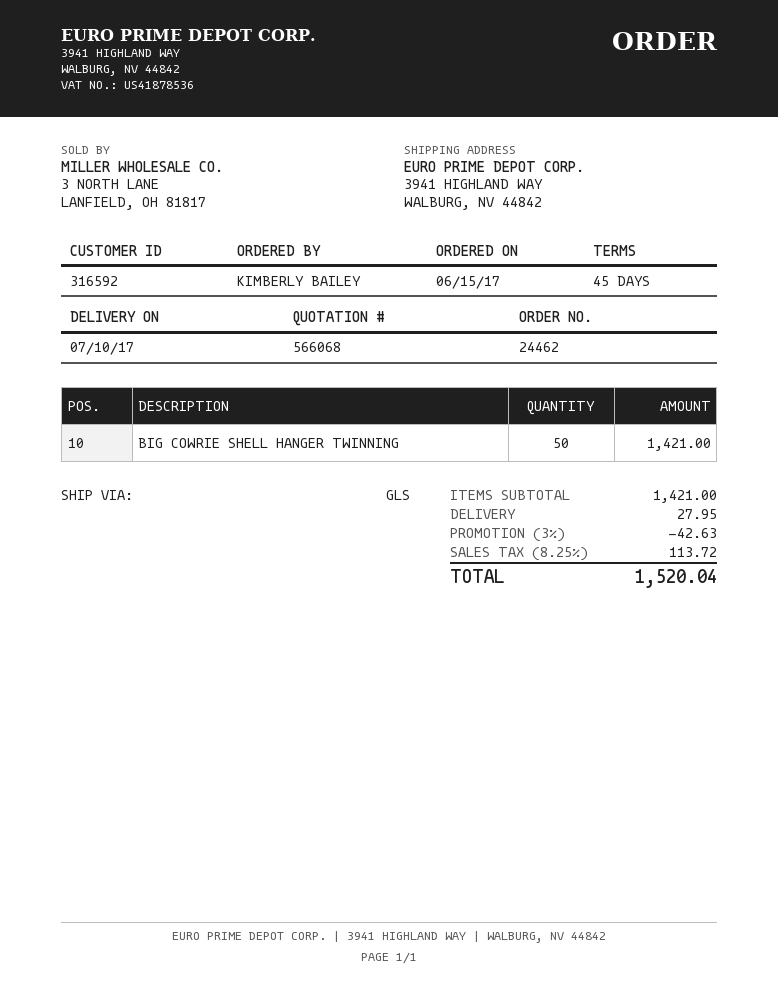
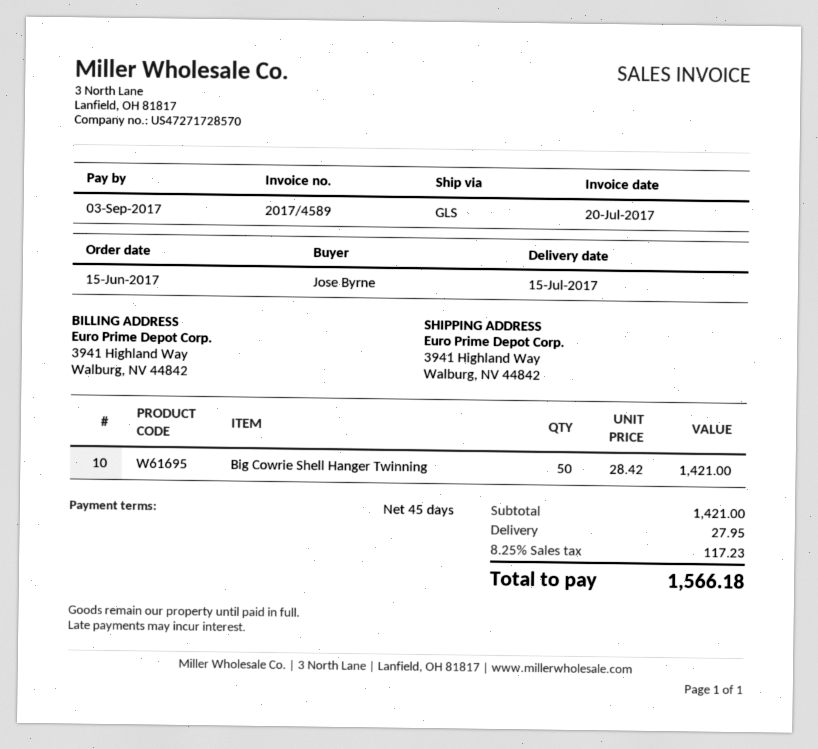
delivery date: 2017-07-10 -> 2017-07-15
ordered by: KIMBERLY BAILEY -> Jose Byrne
discount: 3% = 42.63 -> none
tax: 8.25% = 113.72 -> 8.25% = 117.23
total: 1520.04 -> 1566.18

